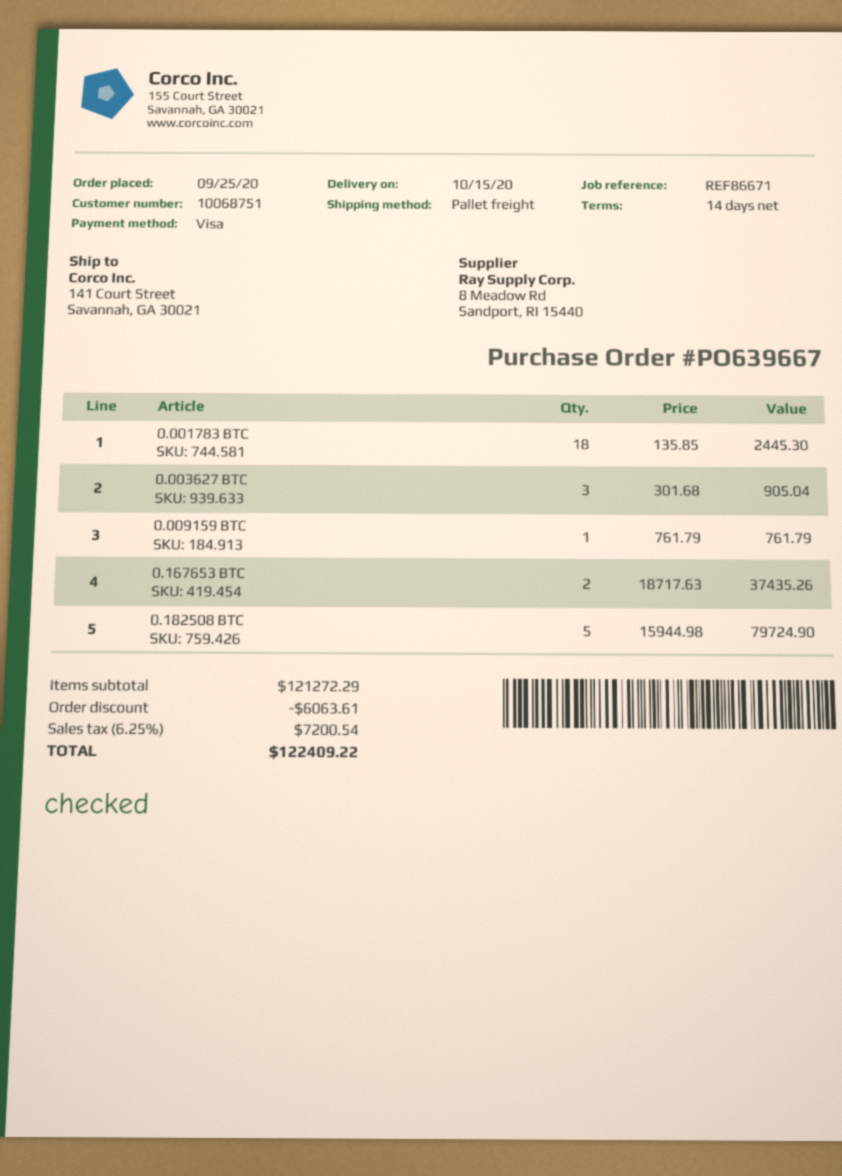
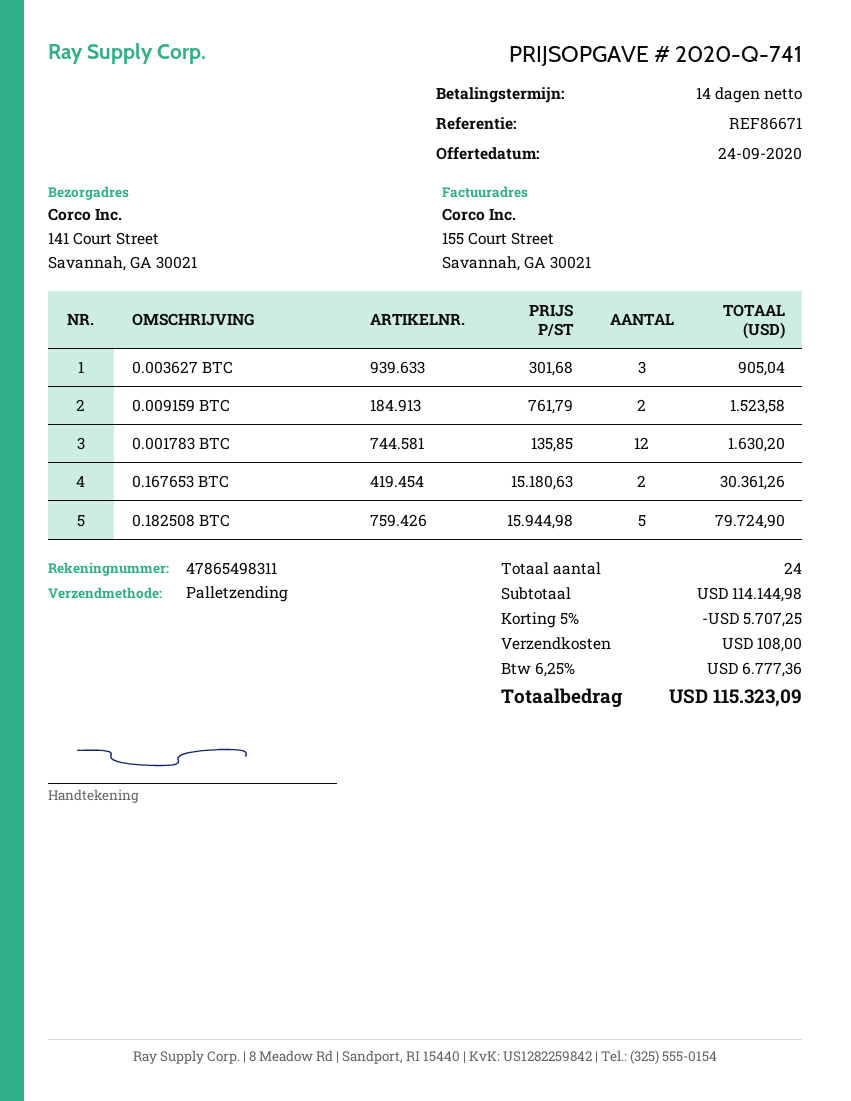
0.001783 BTC: 18 x 135.85 = 2445.30 -> 12 x 135.85 = 1630.20
0.009159 BTC: 1 x 761.79 = 761.79 -> 2 x 761.79 = 1523.58
0.167653 BTC: 2 x 18717.63 = 37435.26 -> 2 x 15180.63 = 30361.26
subtotal: 121272.29 -> 114144.98
discount: 6063.61 -> 5707.25
shipping: none -> 108.00
tax: 6.25% = 7200.54 -> 6.25% = 6777.36
total: 122409.22 -> 115323.09

